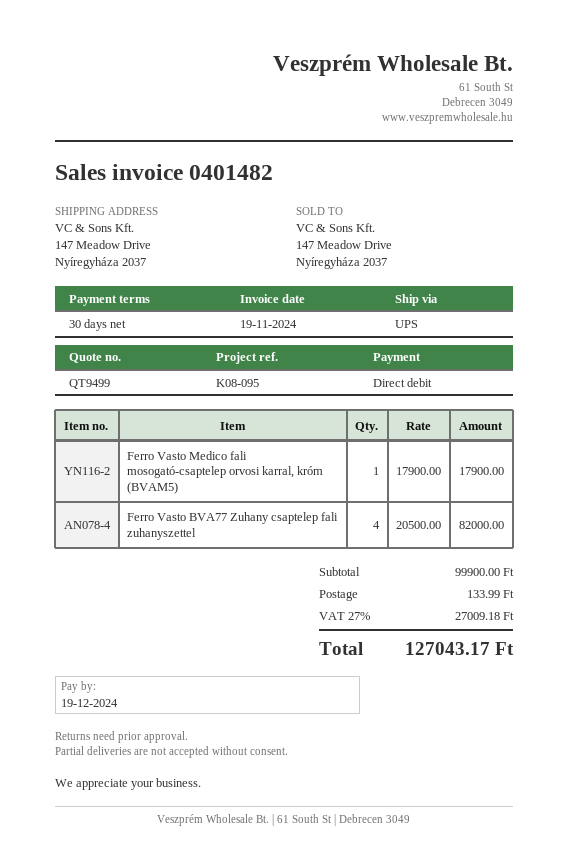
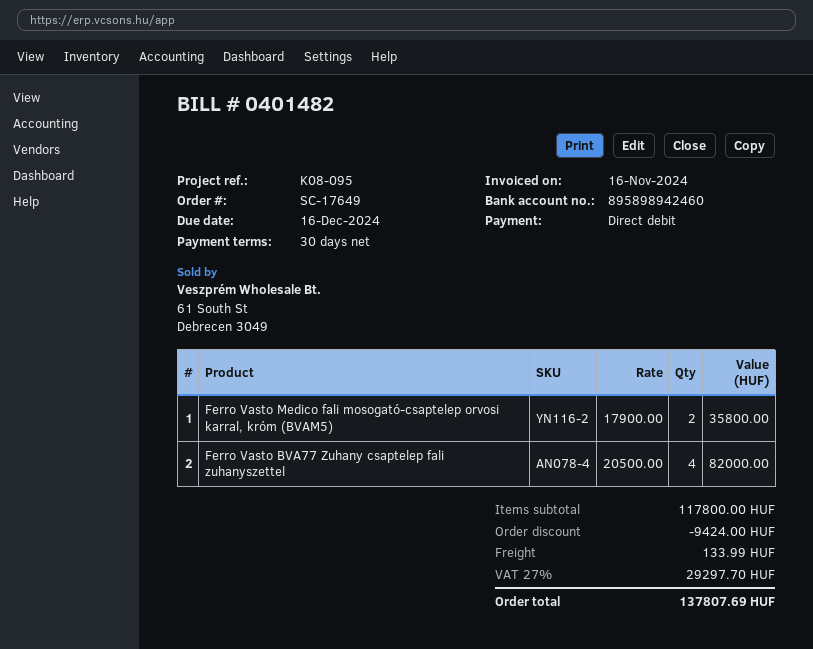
invoice date: 2024-11-19 -> 2024-11-16
due date: 2024-12-19 -> 2024-12-16
Ferro Vasto Medico fali mosogató-csaptelep orvosi karral, króm (BVAM5): 1 x 17900.00 = 17900.00 -> 2 x 17900.00 = 35800.00
subtotal: 99900.00 -> 117800.00
discount: none -> 9424.00
tax: 27% = 27009.18 -> 27% = 29297.70
total: 127043.17 -> 137807.69

